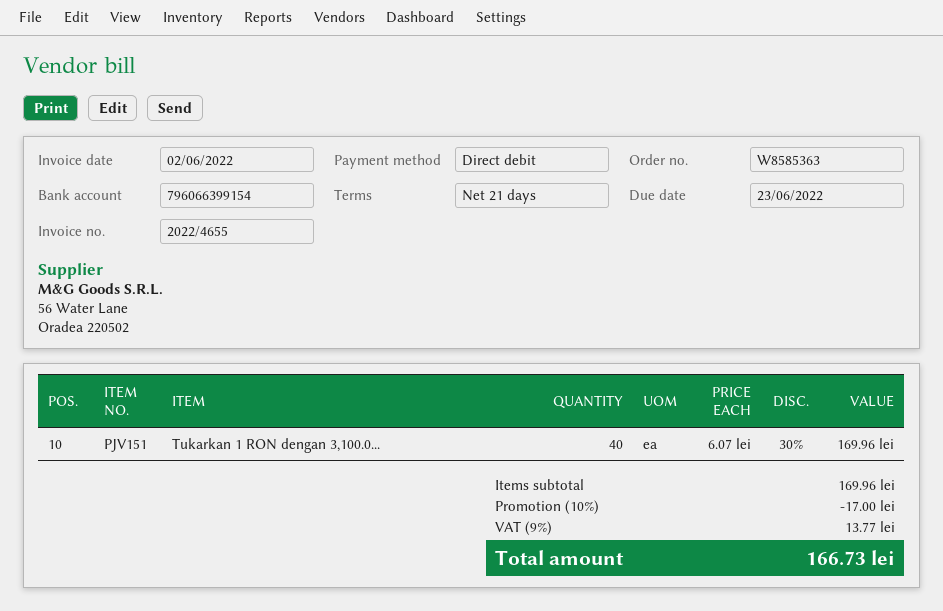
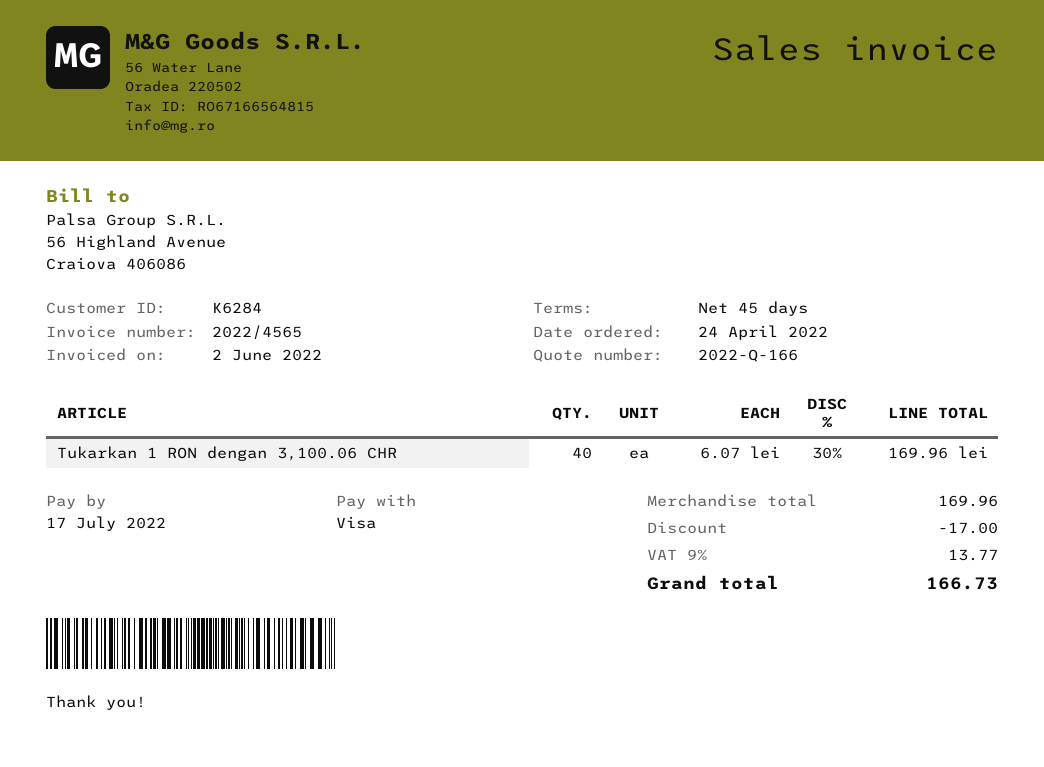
invoice number: 2022/4655 -> 2022/4565
payment terms: 21 days -> 45 days
due date: 2022-06-23 -> 2022-07-17
payment method: direct debit -> Visa

